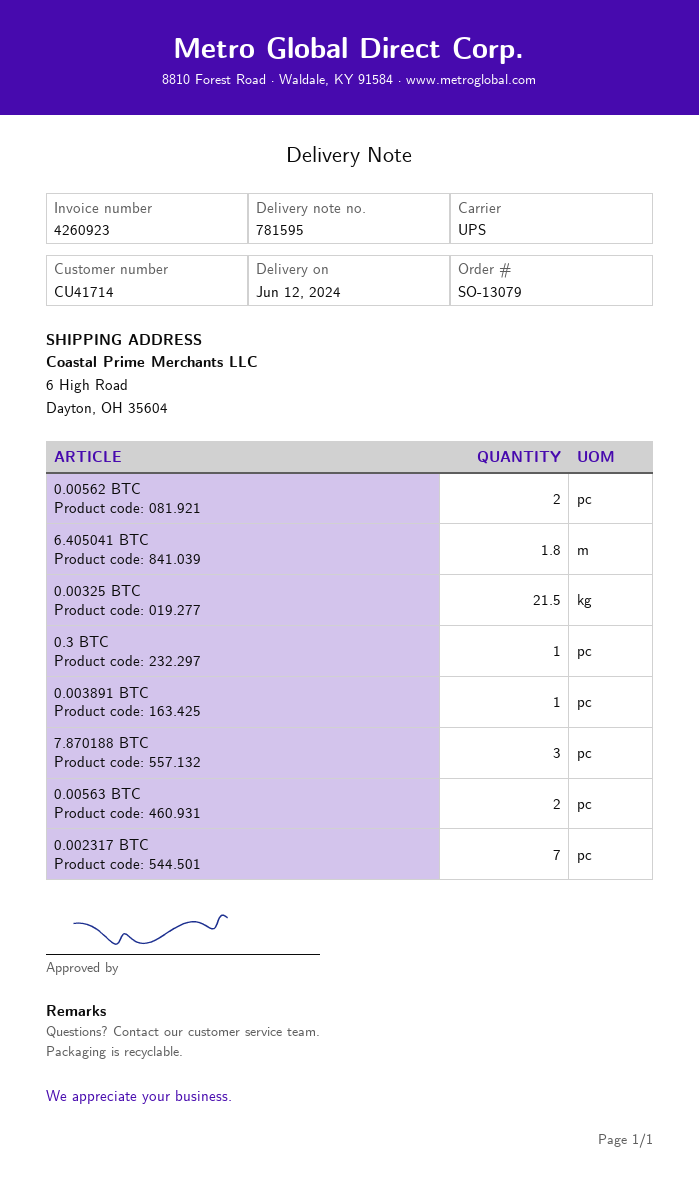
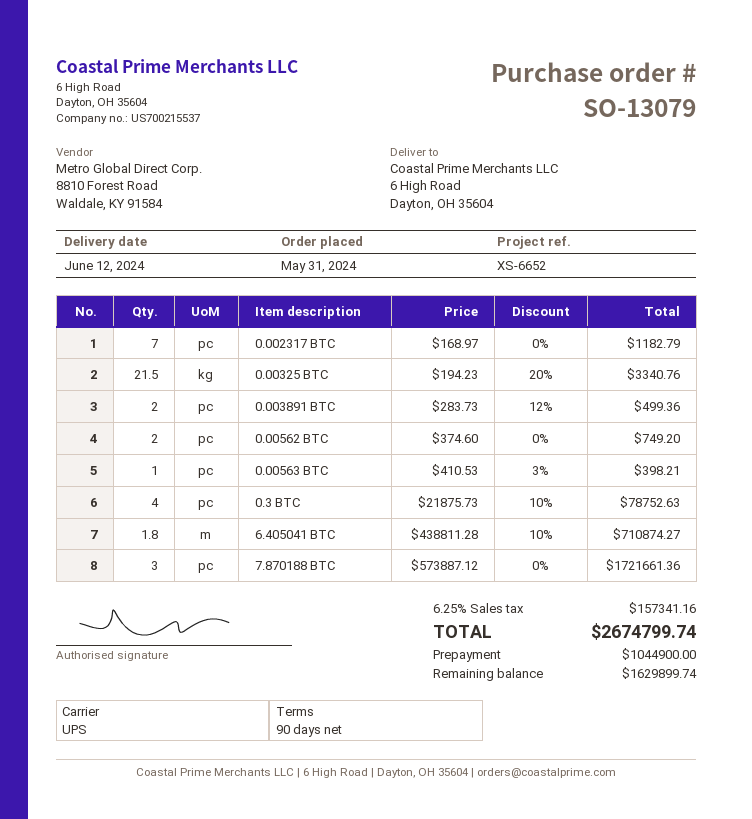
0.3 BTC: 1 -> 4
0.003891 BTC: 1 -> 2
0.00563 BTC: 2 -> 1

